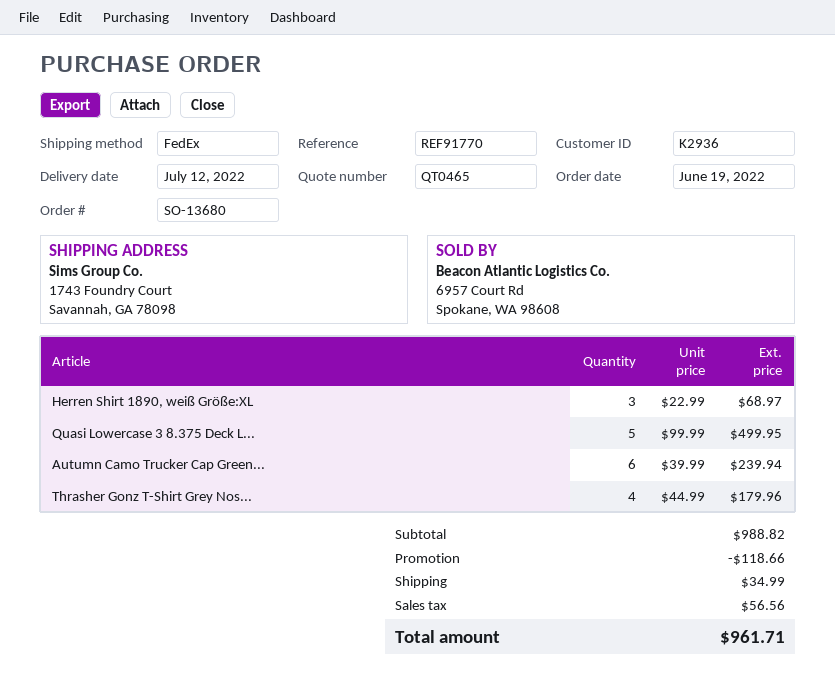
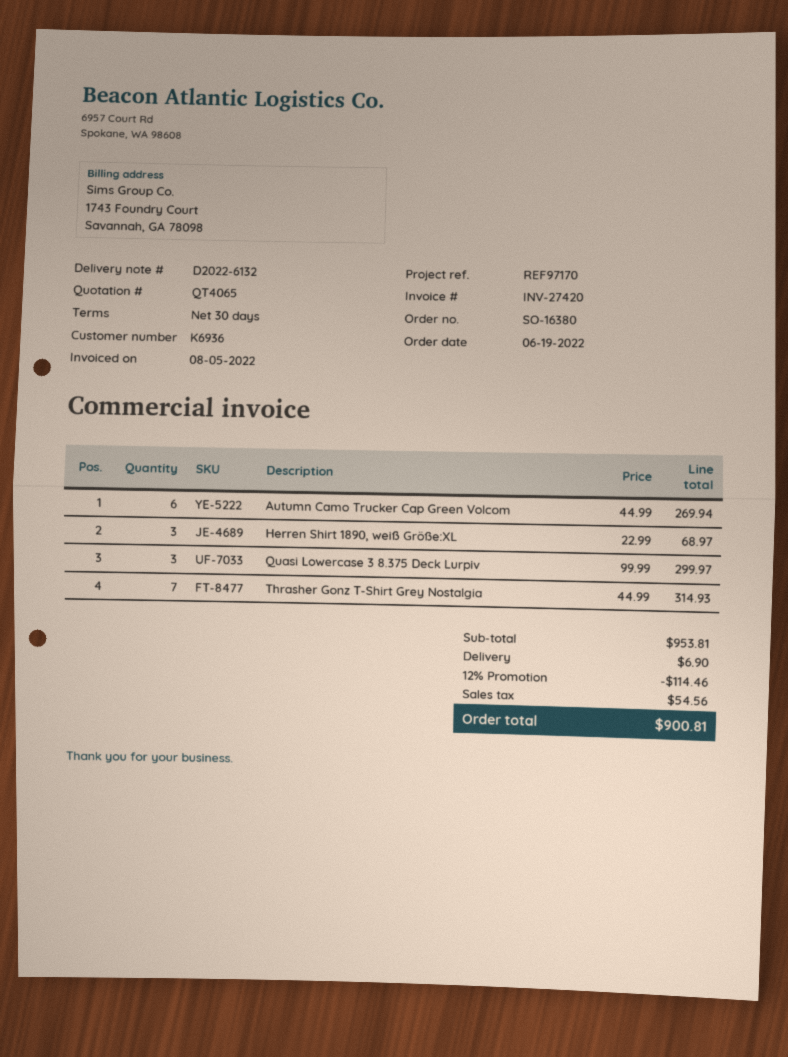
quote number: QT0465 -> QT4065
order number: SO-13680 -> SO-16380
customer number: K2936 -> K6936
reference: REF91770 -> REF97170
Quasi Lowercase 3 8.375 Deck L...: 5 x 99.99 = 499.95 -> 3 x 99.99 = 299.97
Autumn Camo Trucker Cap Green...: 6 x 39.99 = 239.94 -> 6 x 44.99 = 269.94
Thrasher Gonz T-Shirt Grey Nos...: 4 x 44.99 = 179.96 -> 7 x 44.99 = 314.93
subtotal: 988.82 -> 953.81
discount: 118.66 -> 114.46
shipping: 34.99 -> 6.90
tax: 56.56 -> 54.56
total: 961.71 -> 900.81

